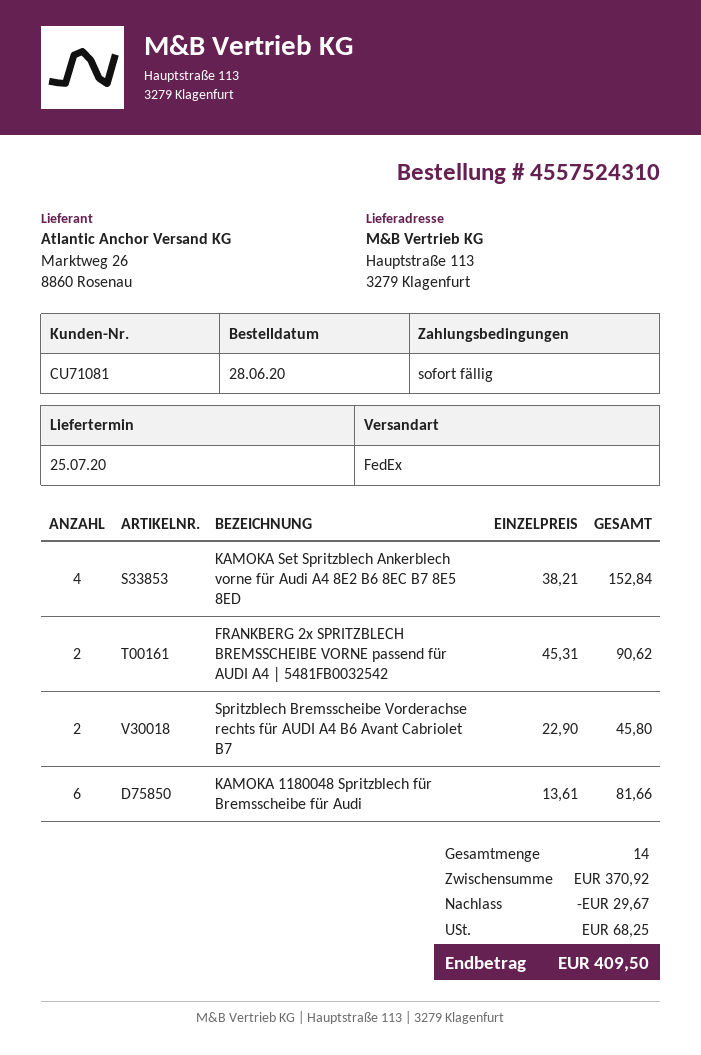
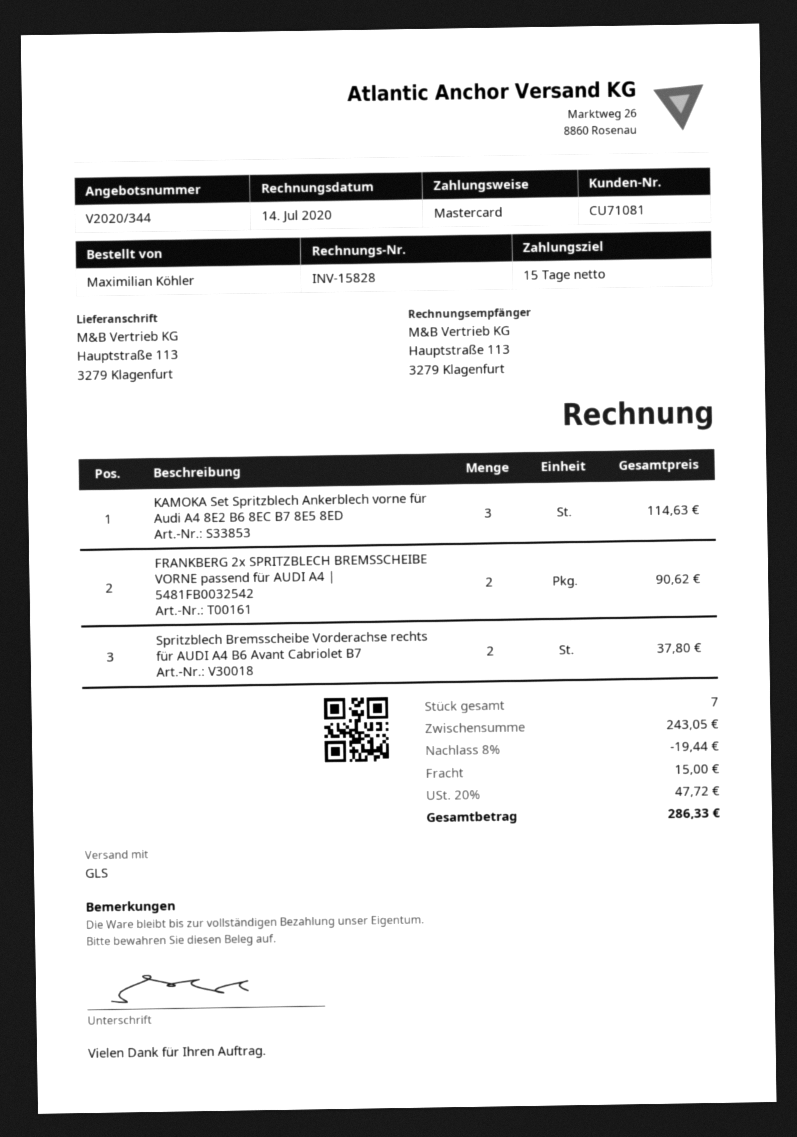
payment terms: on receipt -> 15 days
shipping method: FedEx -> GLS
KAMOKA Set Spritzblech Ankerblech vorne für Audi A4 8E2 B6 8EC B7 8E5 8ED: 4 for 152.84 -> 3 for 114.63
Spritzblech Bremsscheibe Vorderachse rechts für AUDI A4 B6 Avant Cabriolet B7: 2 for 45.80 -> 2 for 37.80
KAMOKA 1180048 Spritzblech für Bremsscheibe für Audi: 6 for 81.66 -> none
total quantity: 14 -> 7
subtotal: 370.92 -> 243.05
discount: 29.67 -> 19.44
shipping: none -> 15.00
tax: 68.25 -> 47.72
total: 409.50 -> 286.33

